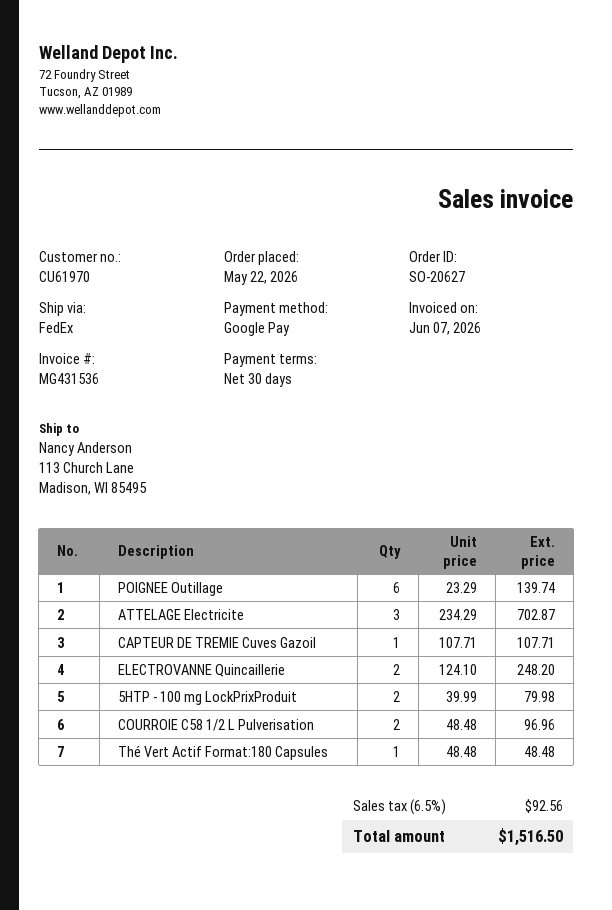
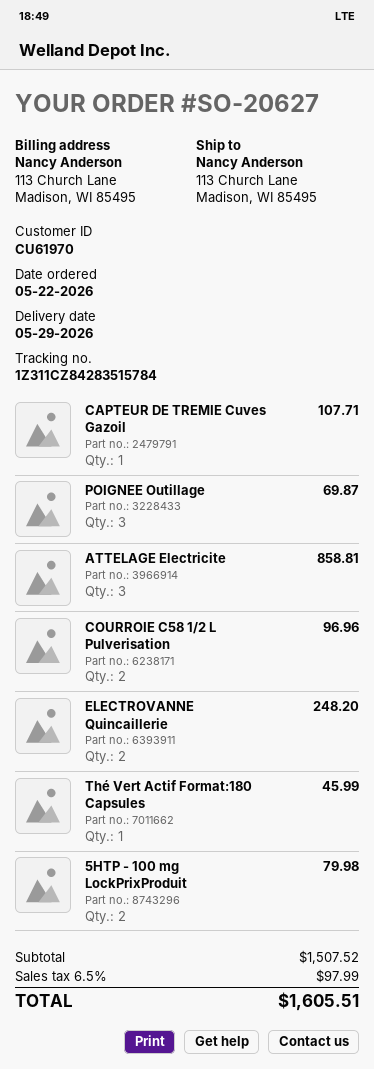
POIGNEE Outillage: 6 for 139.74 -> 3 for 69.87
ATTELAGE Electricite: 3 for 702.87 -> 3 for 858.81
Thé Vert Actif Format:180 Capsules: 1 for 48.48 -> 1 for 45.99
tax: 6.5% = 92.56 -> 6.5% = 97.99
total: 1516.50 -> 1605.51

